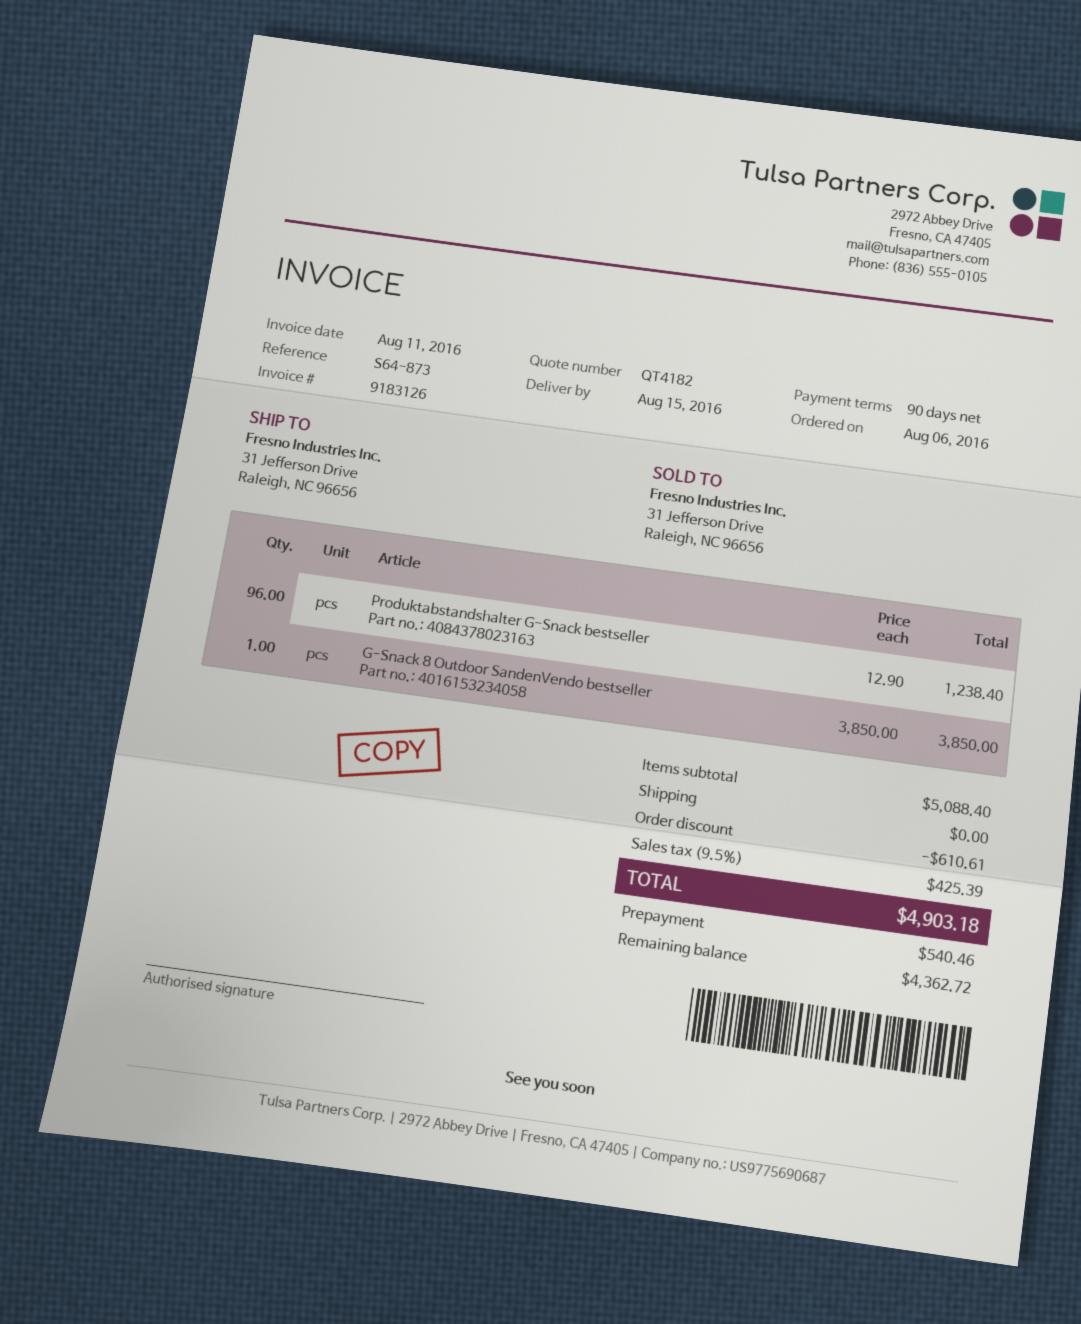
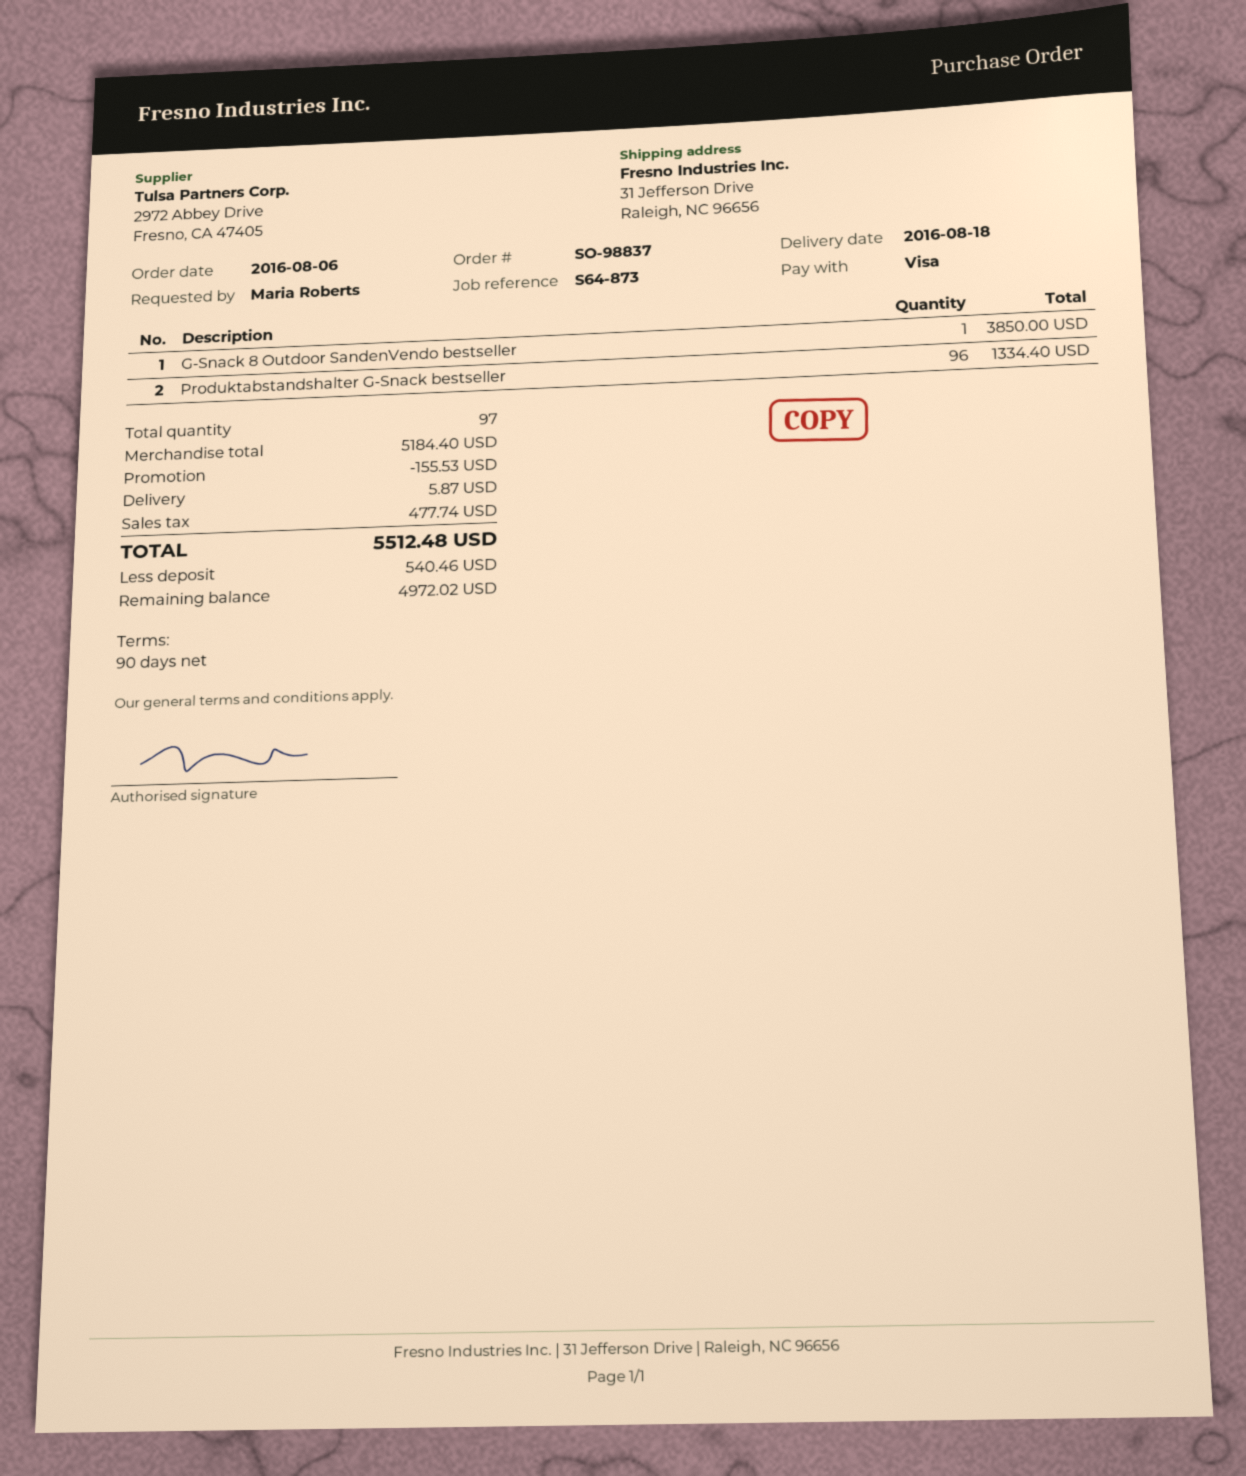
delivery date: 2016-08-15 -> 2016-08-18
Produktabstandshalter G-Snack bestseller: 96 for 1238.40 -> 96 for 1334.40
subtotal: 5088.40 -> 5184.40
discount: 610.61 -> 155.53
shipping: 0.00 -> 5.87
tax: 425.39 -> 477.74
total: 4903.18 -> 5512.48
balance: 4362.72 -> 4972.02

